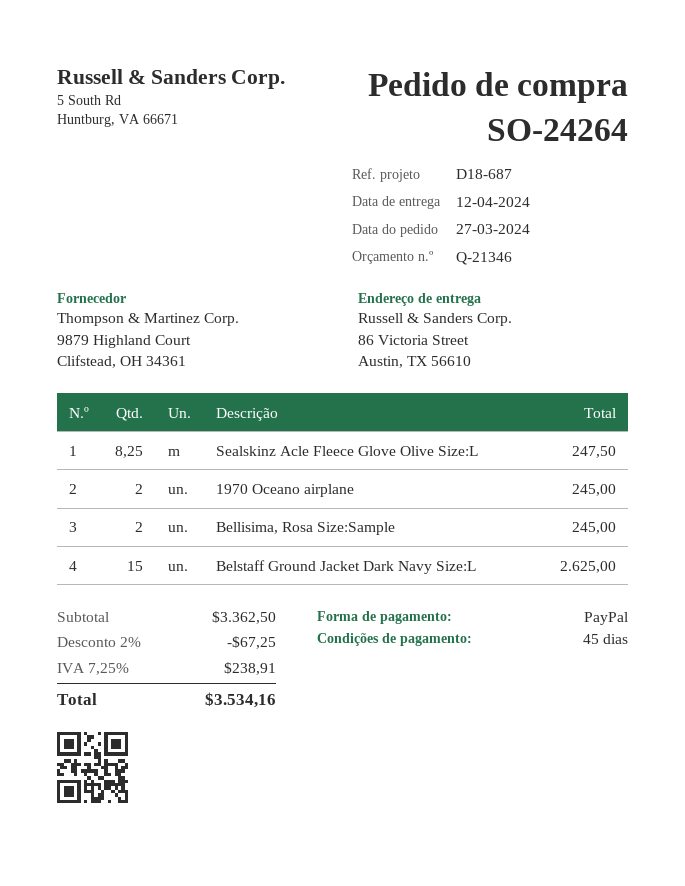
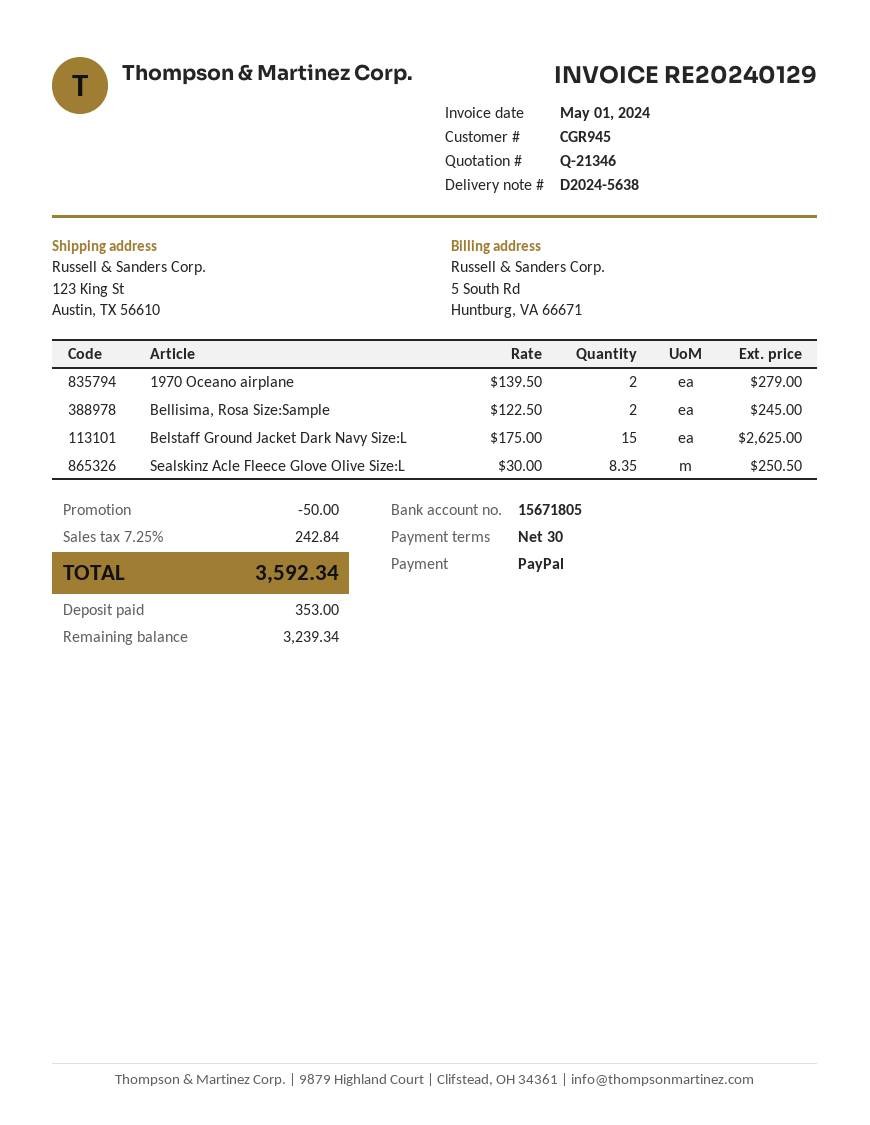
payment terms: 45 days -> 30 days
ship to: 86 Victoria Street, Austin, TX 56610 -> 123 King St, Austin, TX 56610
Sealskinz Acle Fleece Glove Olive Size:L: 8.25 for 247.50 -> 8.35 for 250.50
1970 Oceano airplane: 2 for 245.00 -> 2 for 279.00
discount: 67.25 -> 50.00
tax: 7.25% = 238.91 -> 7.25% = 242.84
total: 3534.16 -> 3592.34

